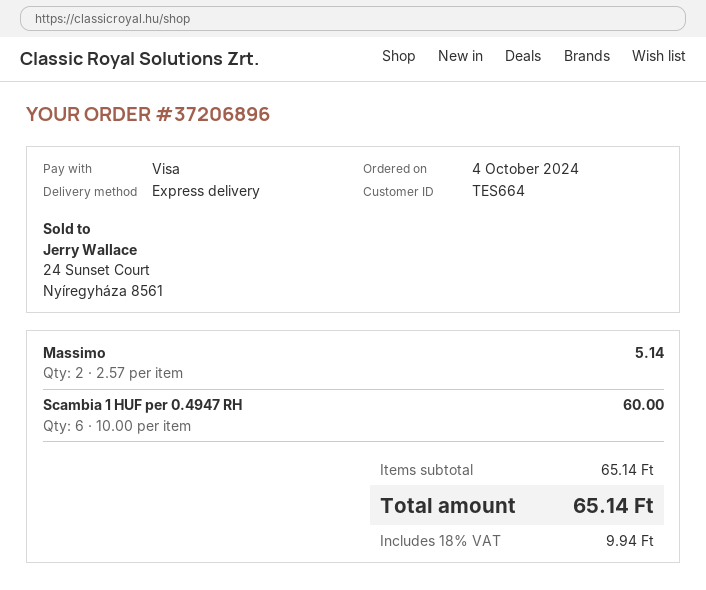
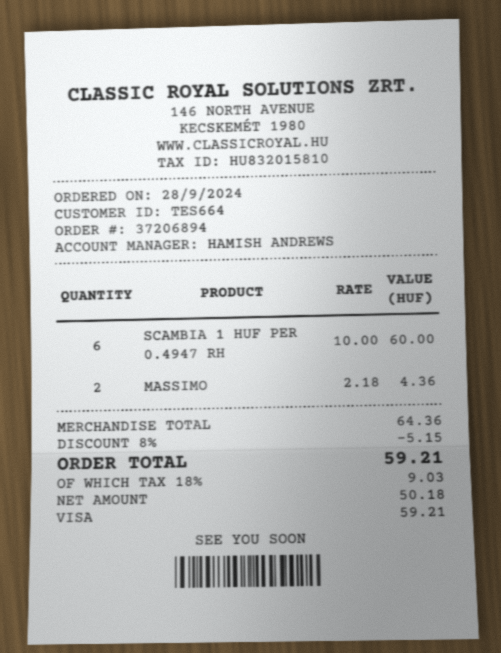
order number: 37206896 -> 37206894
order date: 2024-10-04 -> 2024-09-28
Massimo: 2 x 2.57 = 5.14 -> 2 x 2.18 = 4.36
subtotal: 65.14 -> 64.36
discount: none -> 8% = 5.15
tax: 18% = 9.94 -> 18% = 9.03
total: 65.14 -> 59.21

